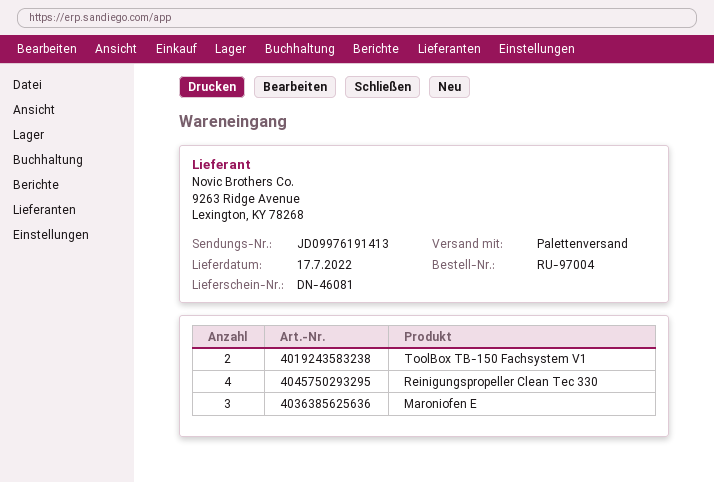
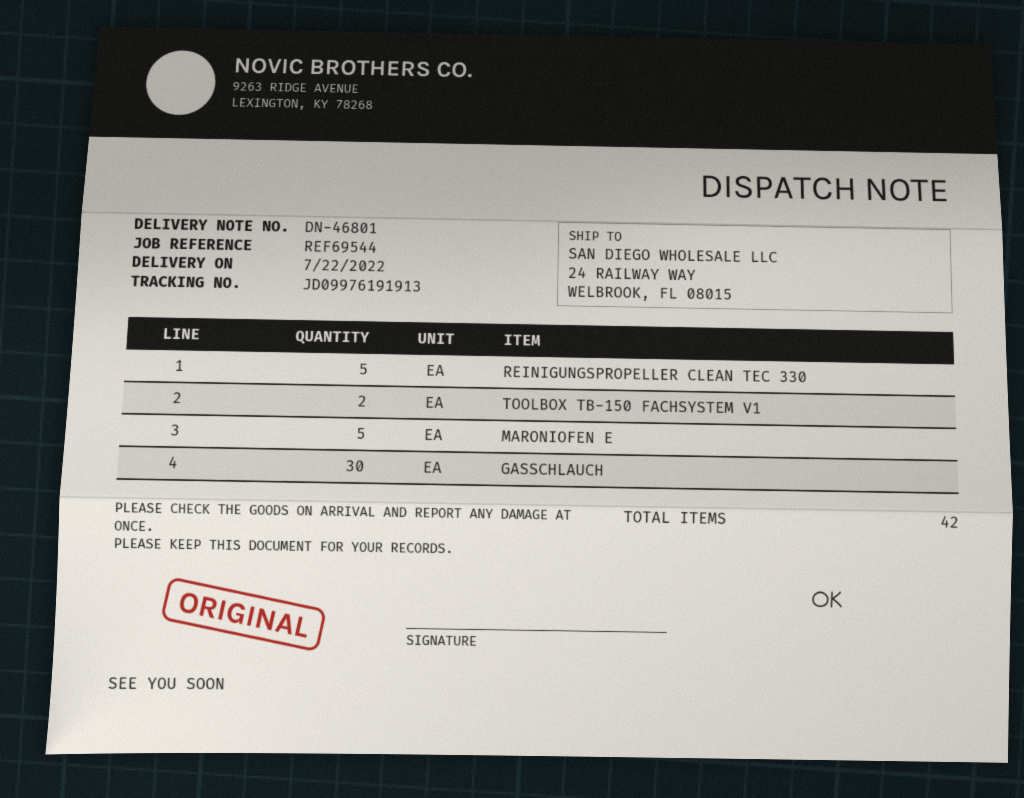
delivery note number: DN-46081 -> DN-46801
delivery date: 2022-07-17 -> 2022-07-22
tracking number: JD09976191413 -> JD09976191913
Reinigungspropeller Clean Tec 330: 4 -> 5
Maroniofen E: 3 -> 5
GASSCHLAUCH: none -> 30

